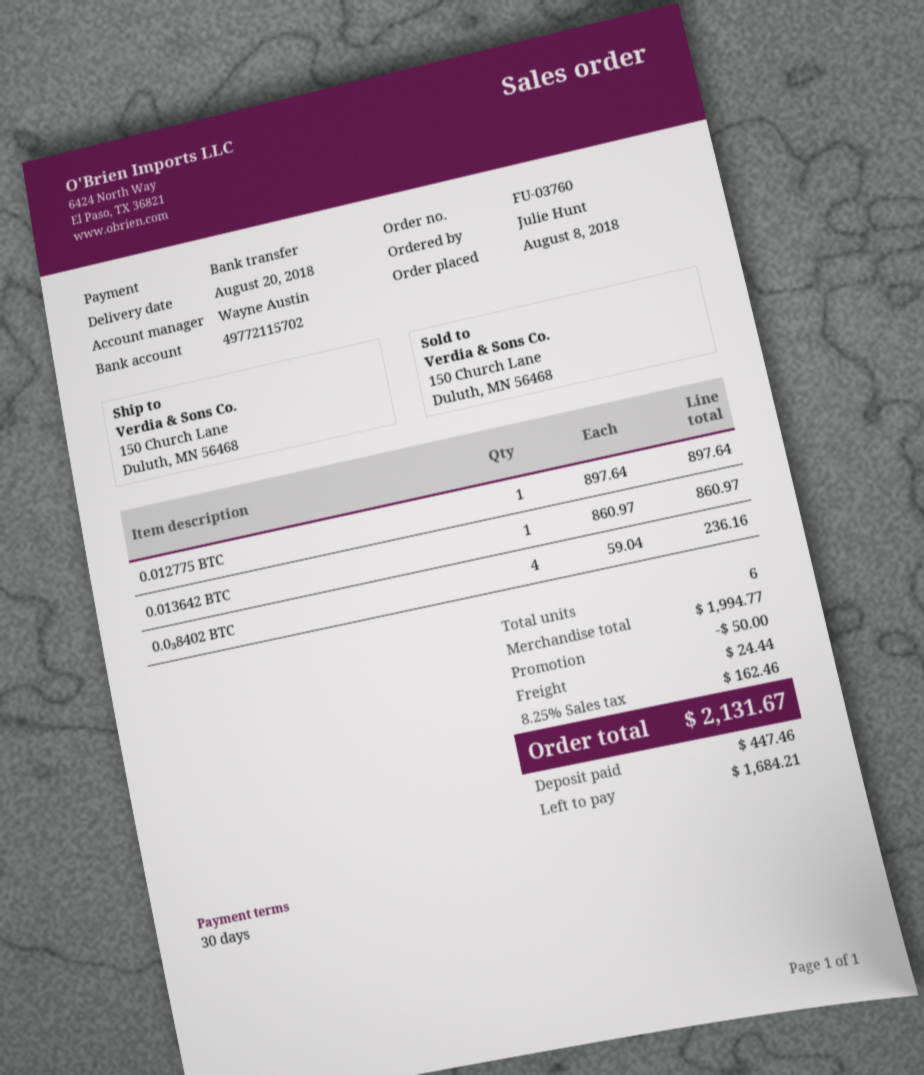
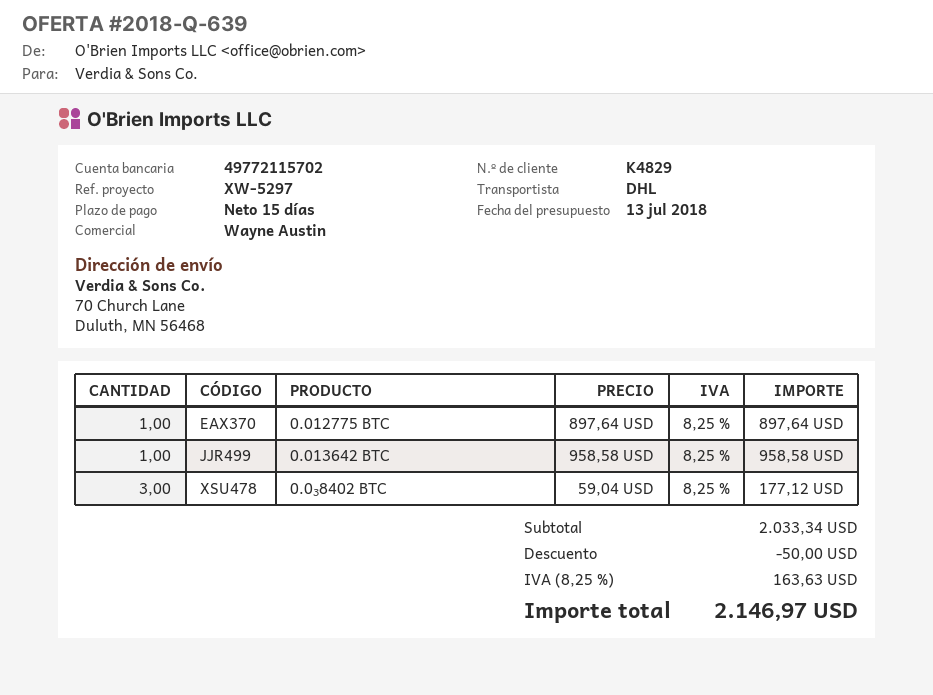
payment terms: 30 days -> 15 days
ship to: 150 Church Lane, Duluth, MN 56468 -> 70 Church Lane, Duluth, MN 56468
0.013642 BTC: 1 x 860.97 = 860.97 -> 1 x 958.58 = 958.58
0.0₃8402 BTC: 4 x 59.04 = 236.16 -> 3 x 59.04 = 177.12
subtotal: 1994.77 -> 2033.34
shipping: 24.44 -> none
tax: 8.25% = 162.46 -> 8.25% = 163.63
total: 2131.67 -> 2146.97

